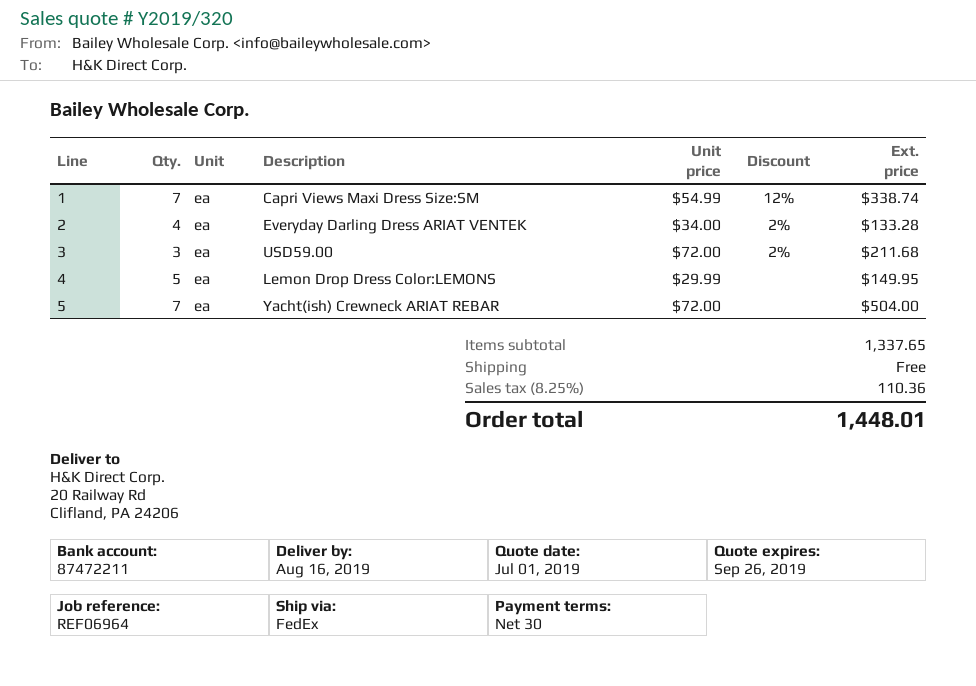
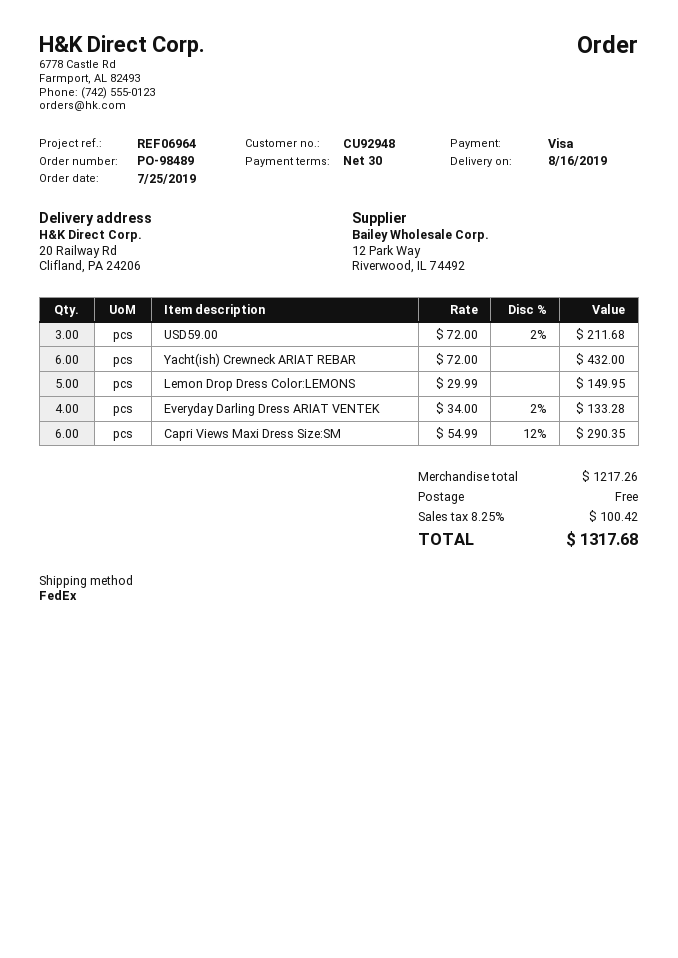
Capri Views Maxi Dress Size:SM: 7 x 54.99 - 12% = 338.74 -> 6 x 54.99 - 12% = 290.35
Yacht(ish) Crewneck ARIAT REBAR: 7 x 72.00 = 504.00 -> 6 x 72.00 = 432.00
subtotal: 1337.65 -> 1217.26
tax: 8.25% = 110.36 -> 8.25% = 100.42
total: 1448.01 -> 1317.68

